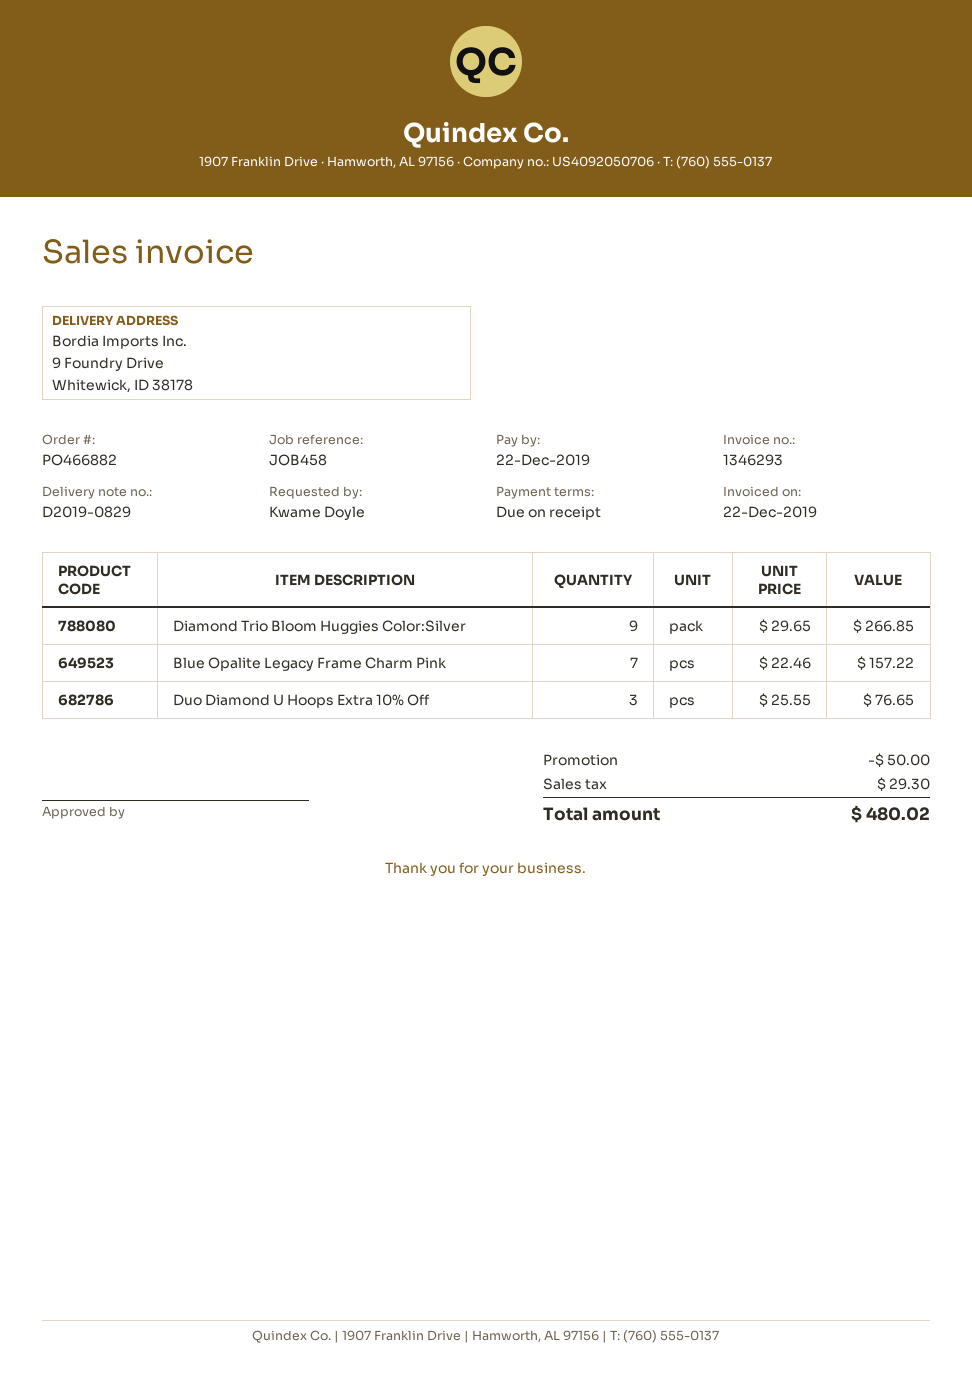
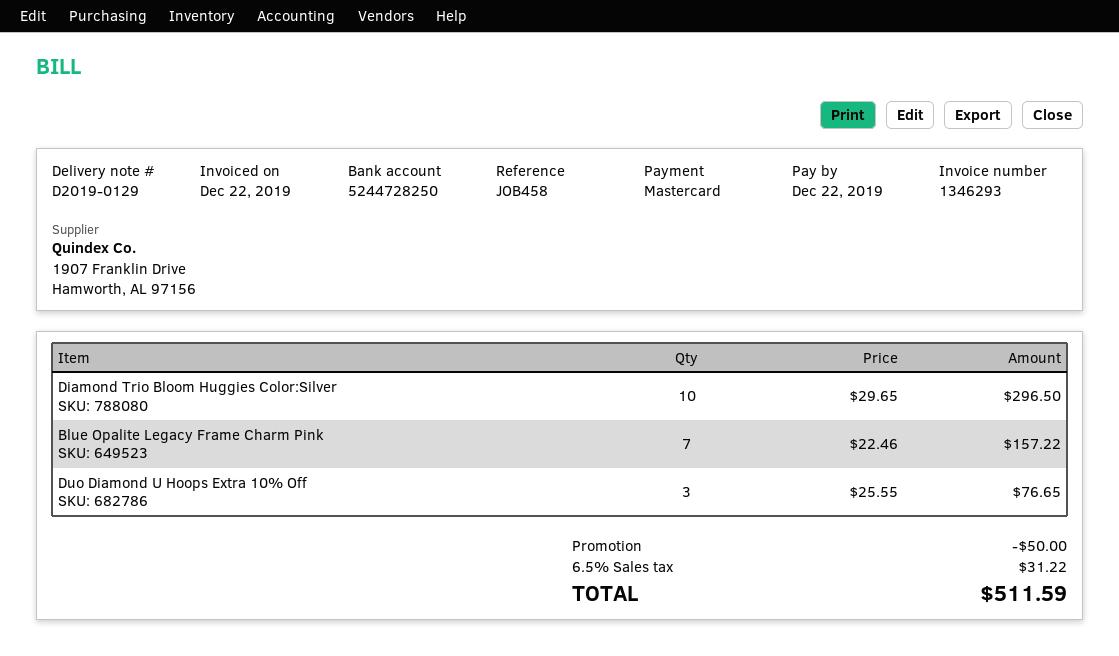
delivery note number: D2019-0829 -> D2019-0129
Diamond Trio Bloom Huggies Color:Silver: 9 x 29.65 = 266.85 -> 10 x 29.65 = 296.50
tax: 29.30 -> 31.22
total: 480.02 -> 511.59

